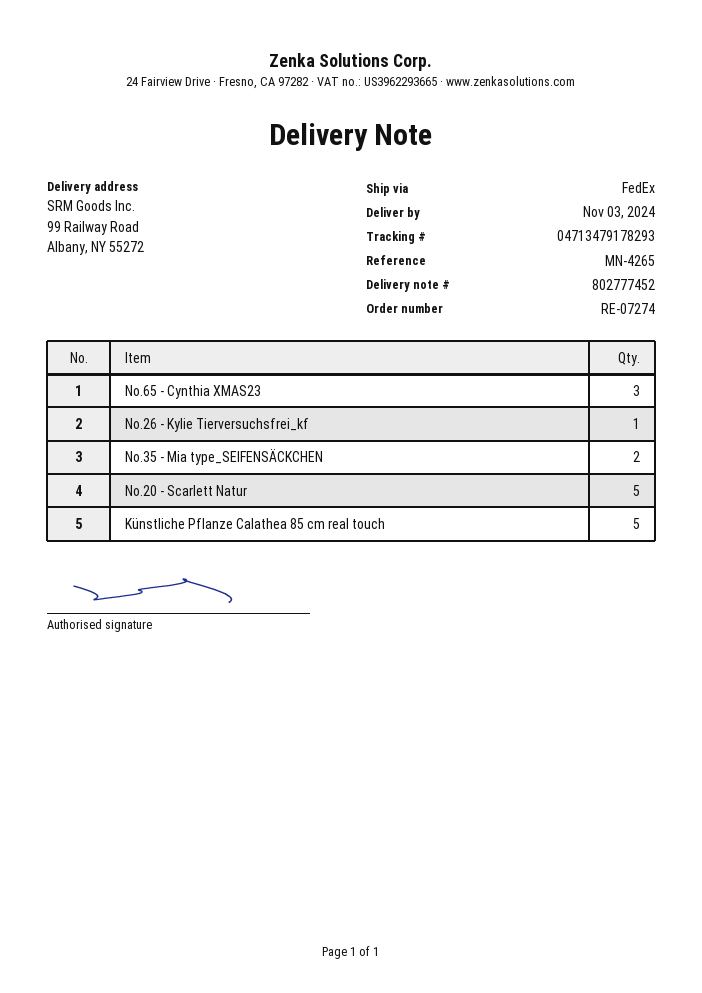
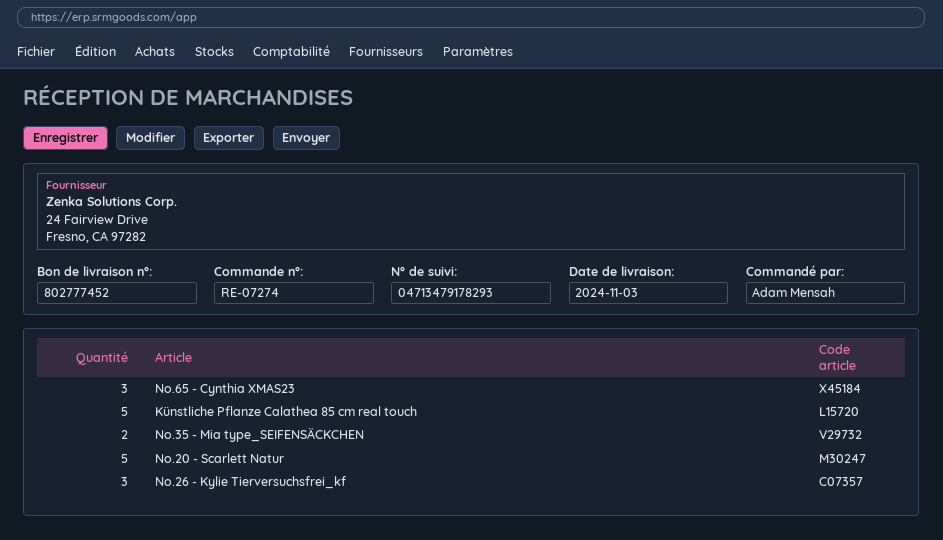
No.26 - Kylie Tierversuchsfrei_kf: 1 -> 3

